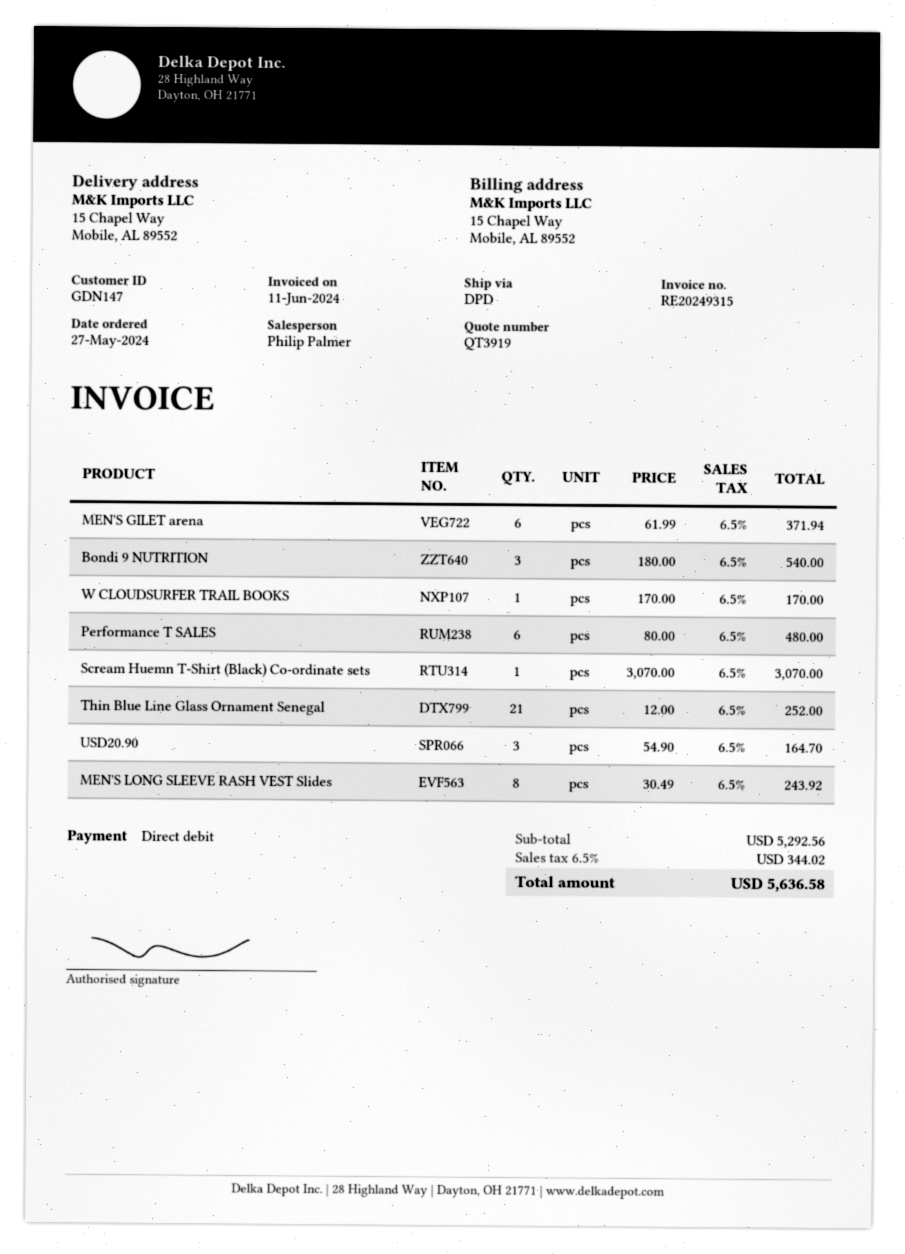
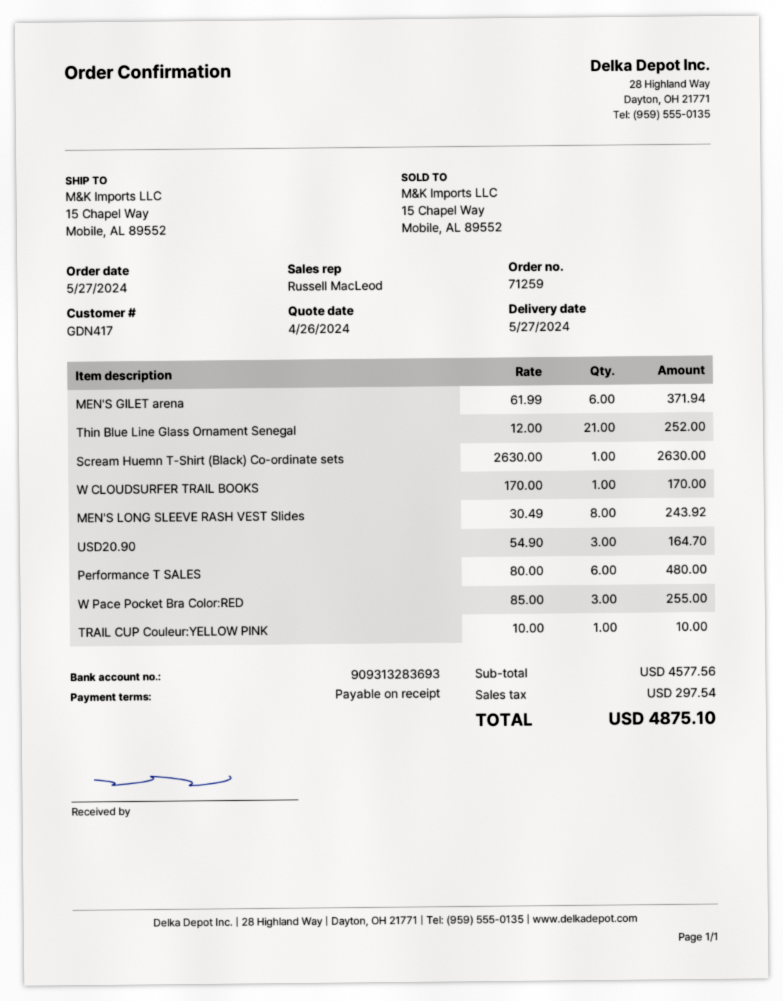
customer number: GDN147 -> GDN417
sales rep: Philip Palmer -> Russell MacLeod
Bondi 9 NUTRITION: 3 x 180.00 = 540.00 -> none
Scream Huemn T-Shirt (Black) Co-ordinate sets: 1 x 3070.00 = 3070.00 -> 1 x 2630.00 = 2630.00
W Pace Pocket Bra Color:RED: none -> 3 x 85.00 = 255.00
TRAIL CUP Couleur:YELLOW PINK: none -> 1 x 10.00 = 10.00
subtotal: 5292.56 -> 4577.56
tax: 344.02 -> 297.54
total: 5636.58 -> 4875.10

